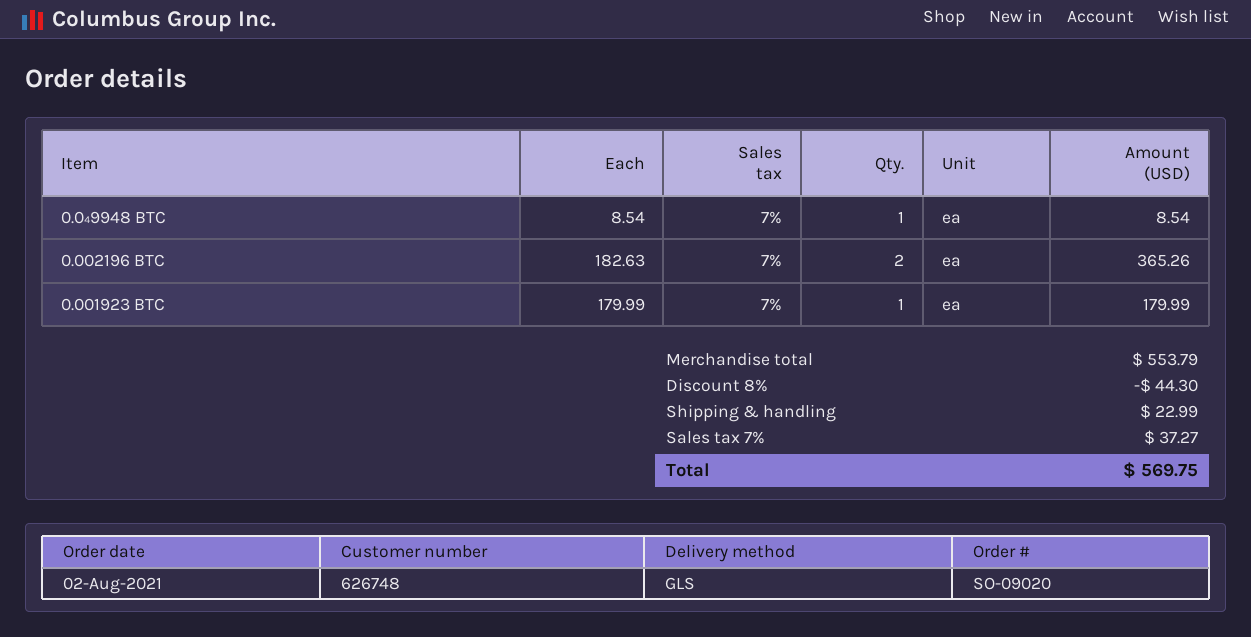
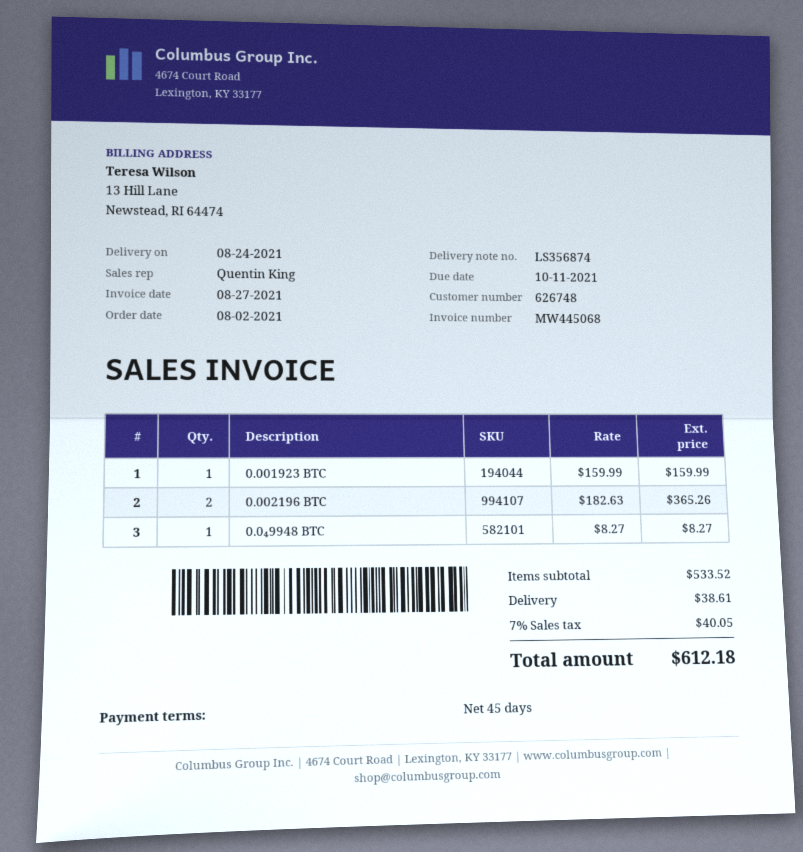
0.0₄9948 BTC: 1 x 8.54 = 8.54 -> 1 x 8.27 = 8.27
0.001923 BTC: 1 x 179.99 = 179.99 -> 1 x 159.99 = 159.99
subtotal: 553.79 -> 533.52
discount: 8% = 44.30 -> none
shipping: 22.99 -> 38.61
tax: 7% = 37.27 -> 7% = 40.05
total: 569.75 -> 612.18

